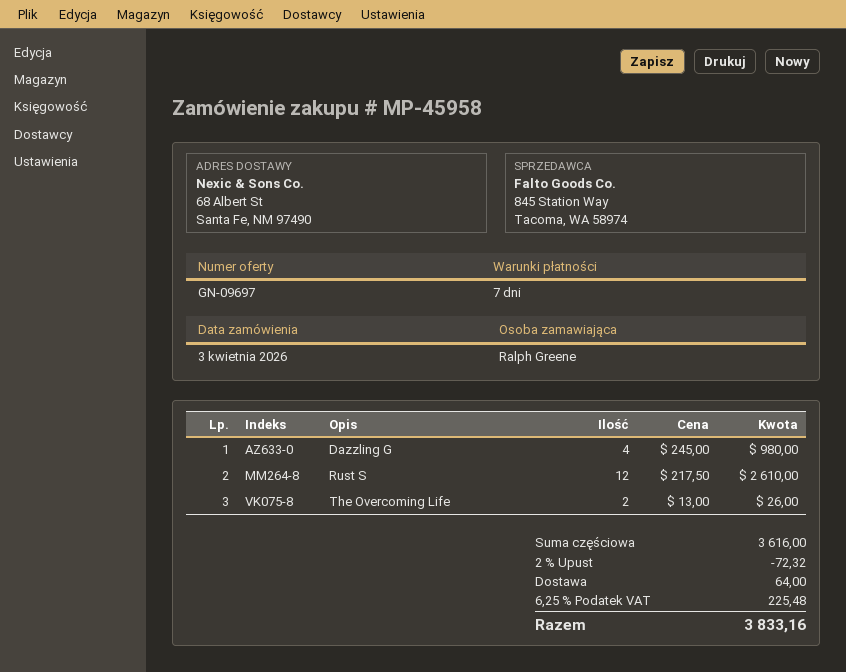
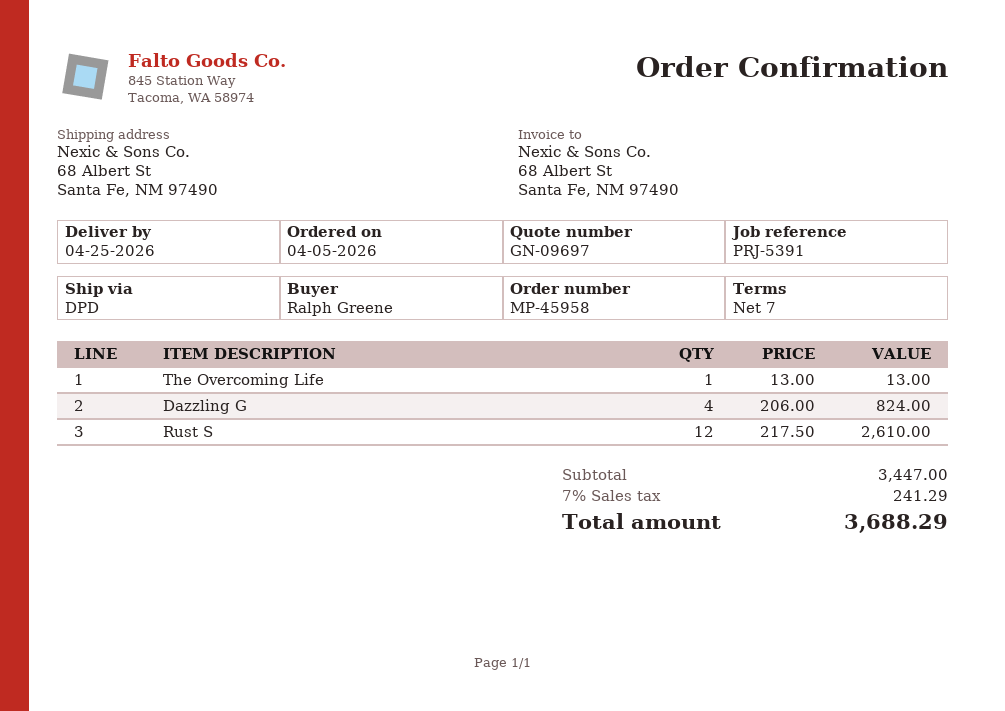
order date: 2026-04-03 -> 2026-04-05
Dazzling G: 4 x 245.00 = 980.00 -> 4 x 206.00 = 824.00
The Overcoming Life: 2 x 13.00 = 26.00 -> 1 x 13.00 = 13.00
subtotal: 3616.00 -> 3447.00
discount: 2% = 72.32 -> none
shipping: 64.00 -> none
tax: 6.25% = 225.48 -> 7% = 241.29
total: 3833.16 -> 3688.29

